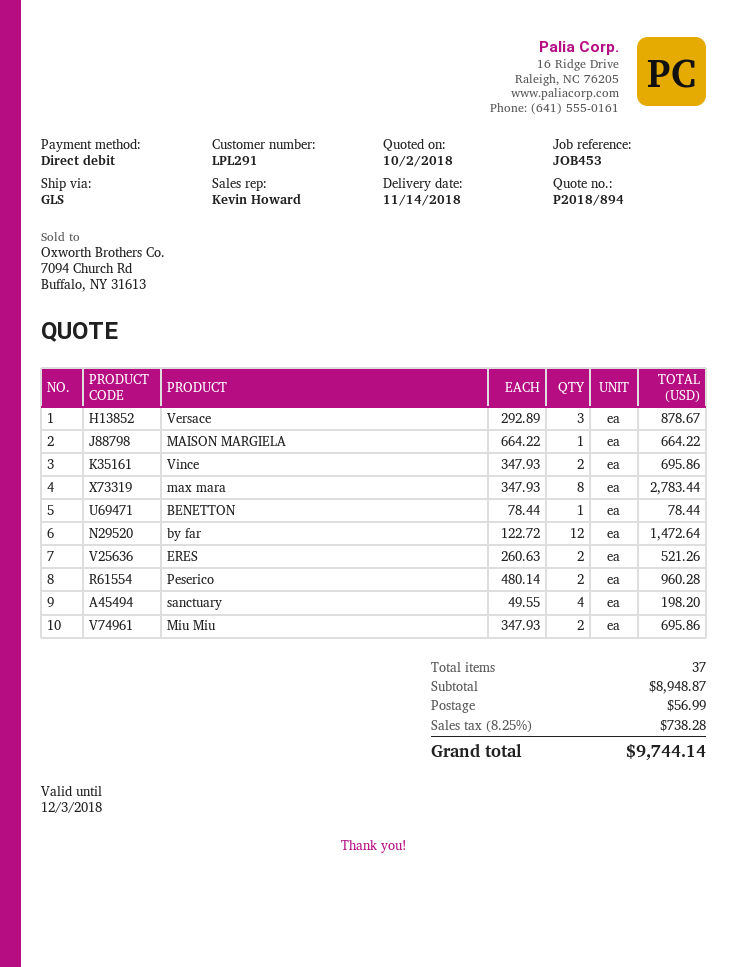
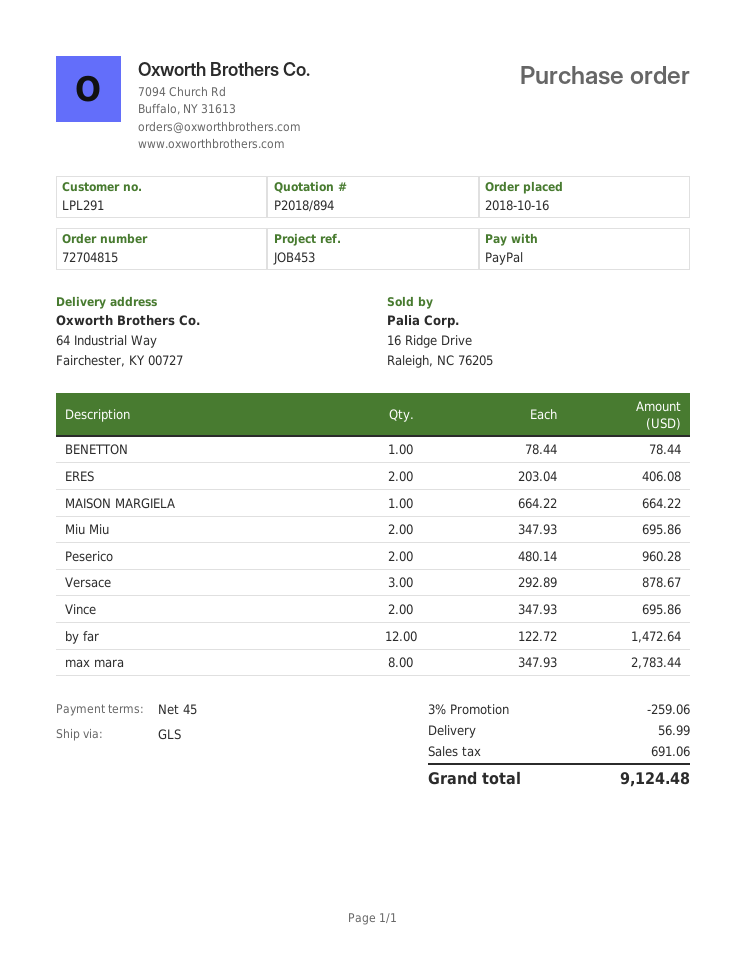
payment method: direct debit -> PayPal
ERES: 2 x 260.63 = 521.26 -> 2 x 203.04 = 406.08
sanctuary: 4 x 49.55 = 198.20 -> none
discount: none -> 3% = 259.06
tax: 738.28 -> 691.06
total: 9744.14 -> 9124.48

